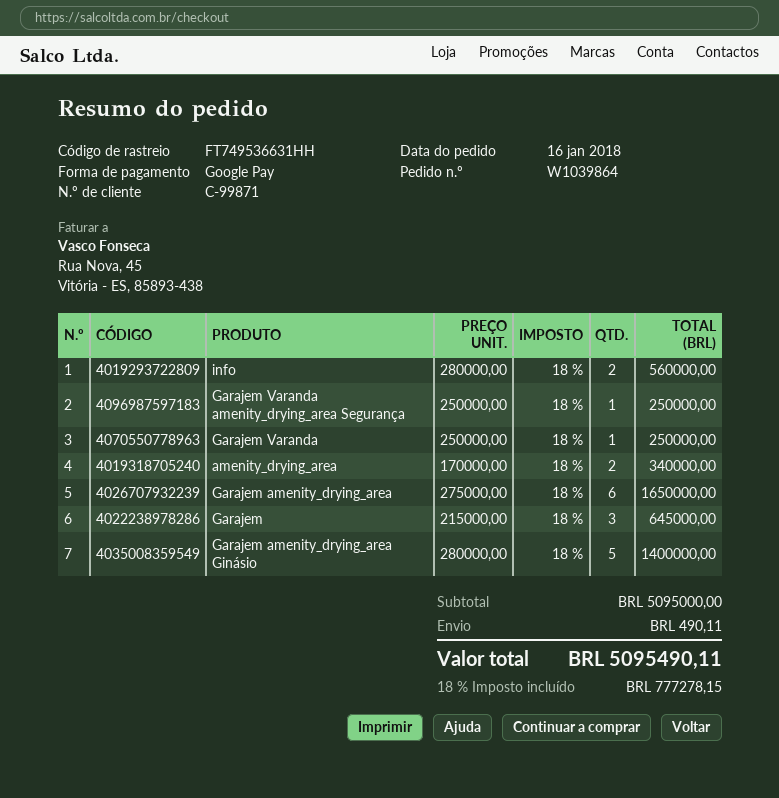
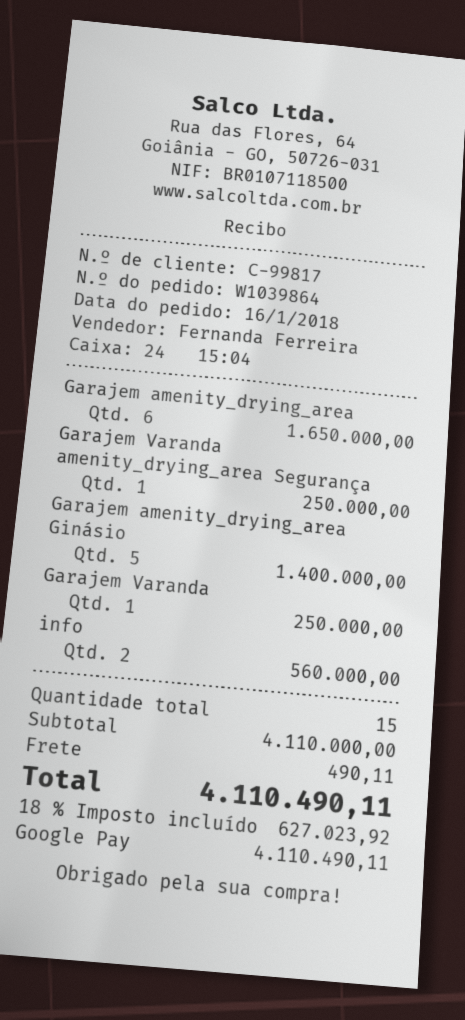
customer number: C-99871 -> C-99817
amenity_drying_area: 2 for 340000.00 -> none
Garajem: 3 for 645000.00 -> none
subtotal: 5095000.00 -> 4110000.00
tax: 18% = 777278.15 -> 18% = 627023.92
total: 5095490.11 -> 4110490.11

